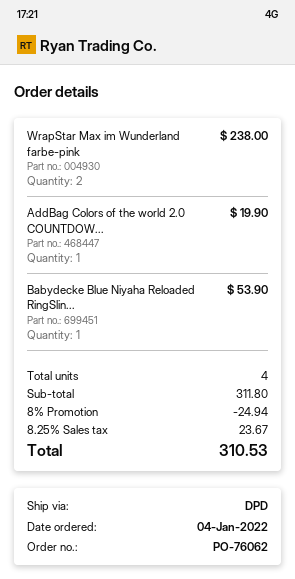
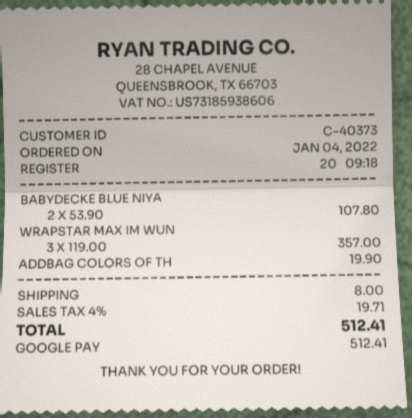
WrapStar Max im Wunderland farbe-pink: 2 for 238.00 -> 3 for 357.00
Babydecke Blue Niyaha Reloaded RingSlin...: 1 for 53.90 -> 2 for 107.80
discount: 8% = 24.94 -> none
shipping: none -> 8.00
tax: 8.25% = 23.67 -> 4% = 19.71
total: 310.53 -> 512.41

